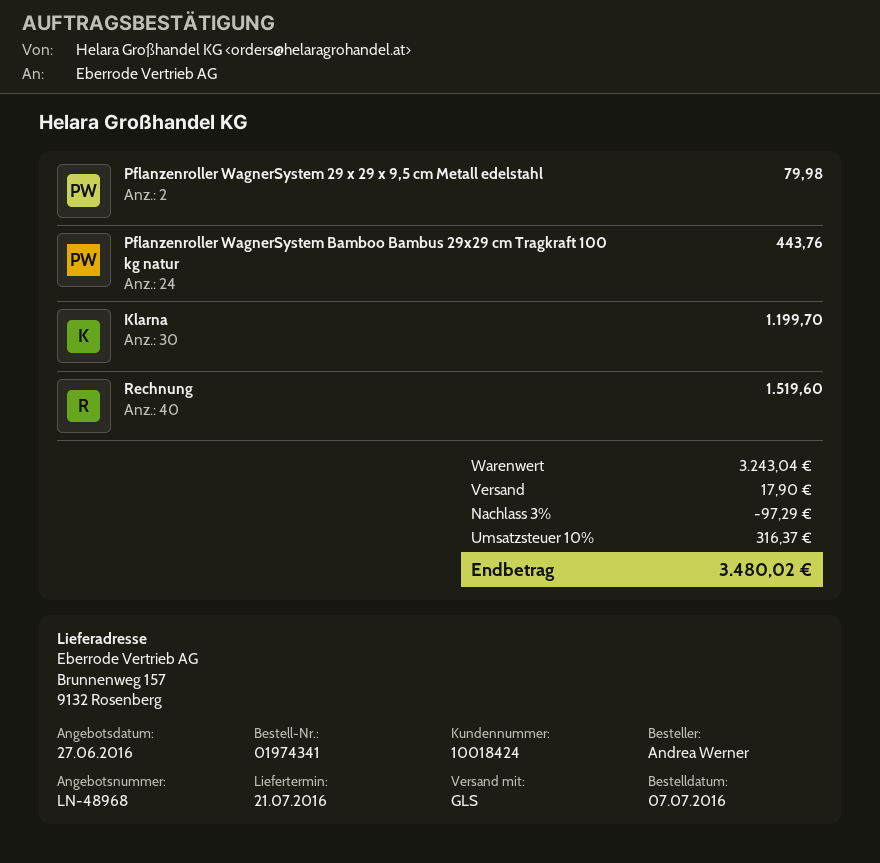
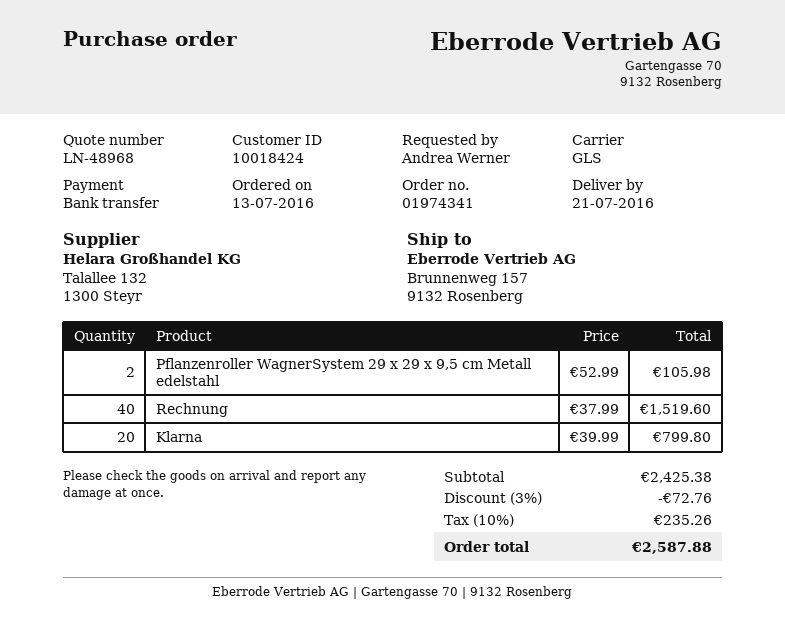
order date: 2016-07-07 -> 2016-07-13
Pflanzenroller WagnerSystem 29 x 29 x 9,5 cm Metall edelstahl: 2 for 79.98 -> 2 for 105.98
Pflanzenroller WagnerSystem Bamboo Bambus 29x29 cm Tragkraft 100 kg natur: 24 for 443.76 -> none
Klarna: 30 for 1199.70 -> 20 for 799.80
subtotal: 3243.04 -> 2425.38
discount: 3% = 97.29 -> 3% = 72.76
shipping: 17.90 -> none
tax: 10% = 316.37 -> 10% = 235.26
total: 3480.02 -> 2587.88

